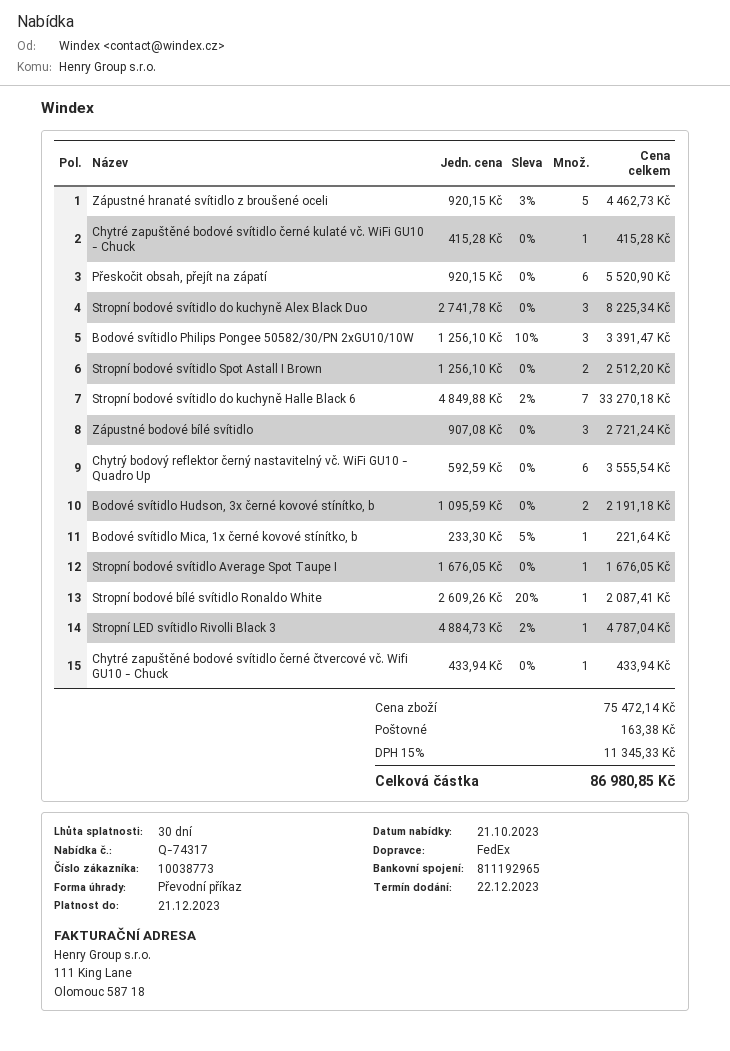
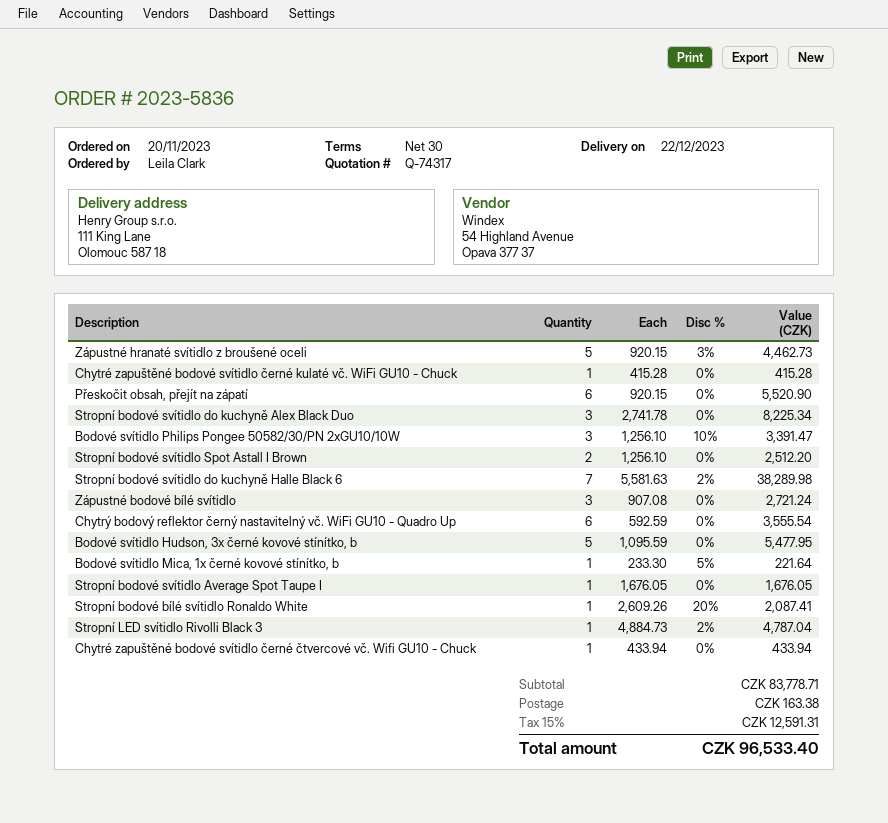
Stropní bodové svítidlo do kuchyně Halle Black 6: 7 x 4849.88 - 2% = 33270.18 -> 7 x 5581.63 - 2% = 38289.98
Bodové svítidlo Hudson, 3x černé kovové stínítko, b: 2 x 1095.59 = 2191.18 -> 5 x 1095.59 = 5477.95
subtotal: 75472.14 -> 83778.71
tax: 15% = 11345.33 -> 15% = 12591.31
total: 86980.85 -> 96533.40

